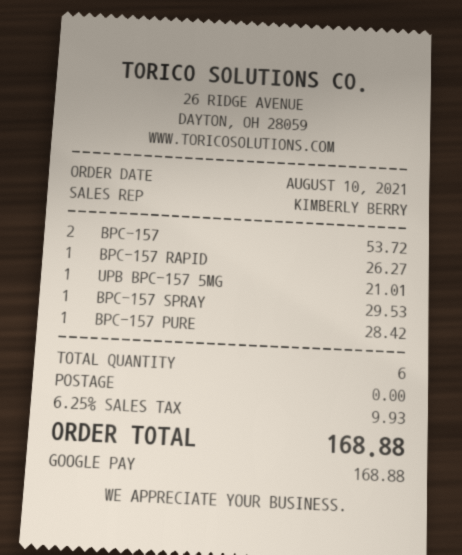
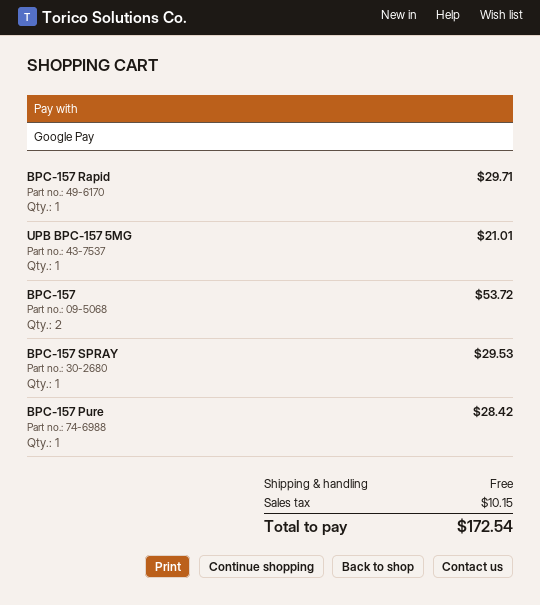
BPC-157 RAPID: 1 for 26.27 -> 1 for 29.71
tax: 9.93 -> 10.15
total: 168.88 -> 172.54

